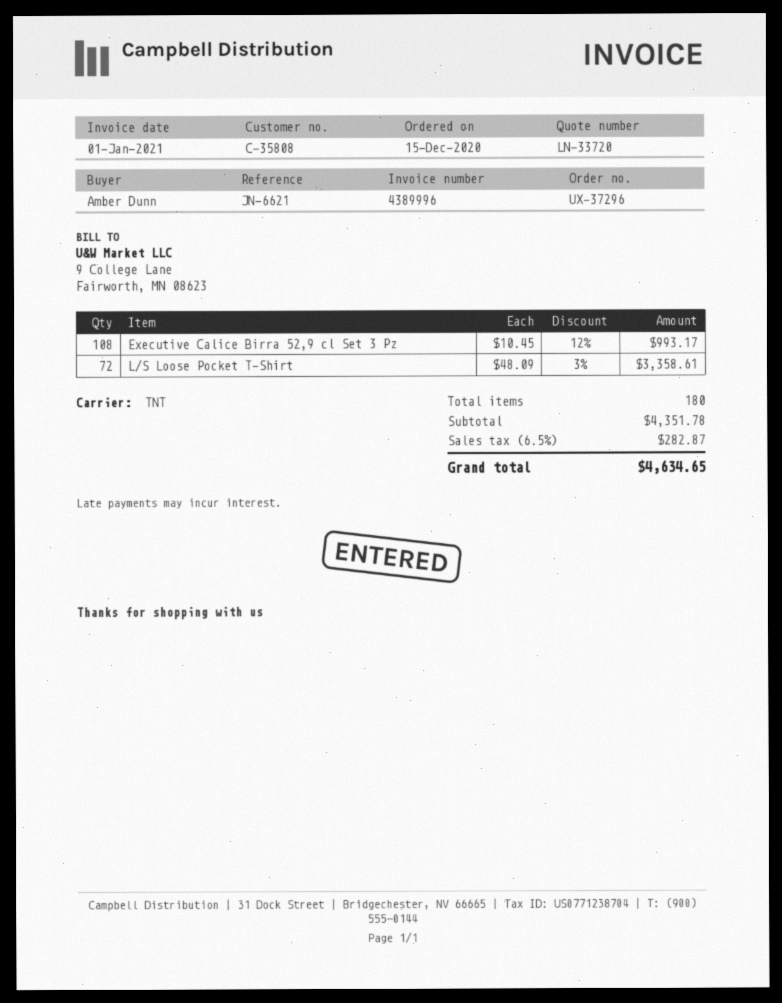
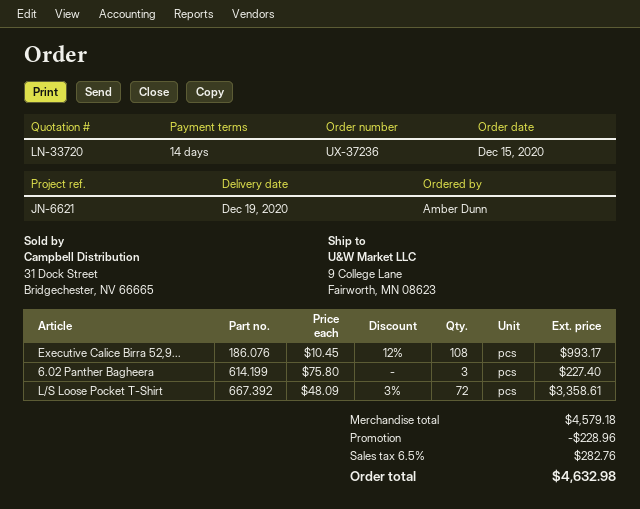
order number: UX-37296 -> UX-37236
6.02 Panther Bagheera: none -> 3 x 75.80 = 227.40
subtotal: 4351.78 -> 4579.18
discount: none -> 228.96
tax: 6.5% = 282.87 -> 6.5% = 282.76
total: 4634.65 -> 4632.98

